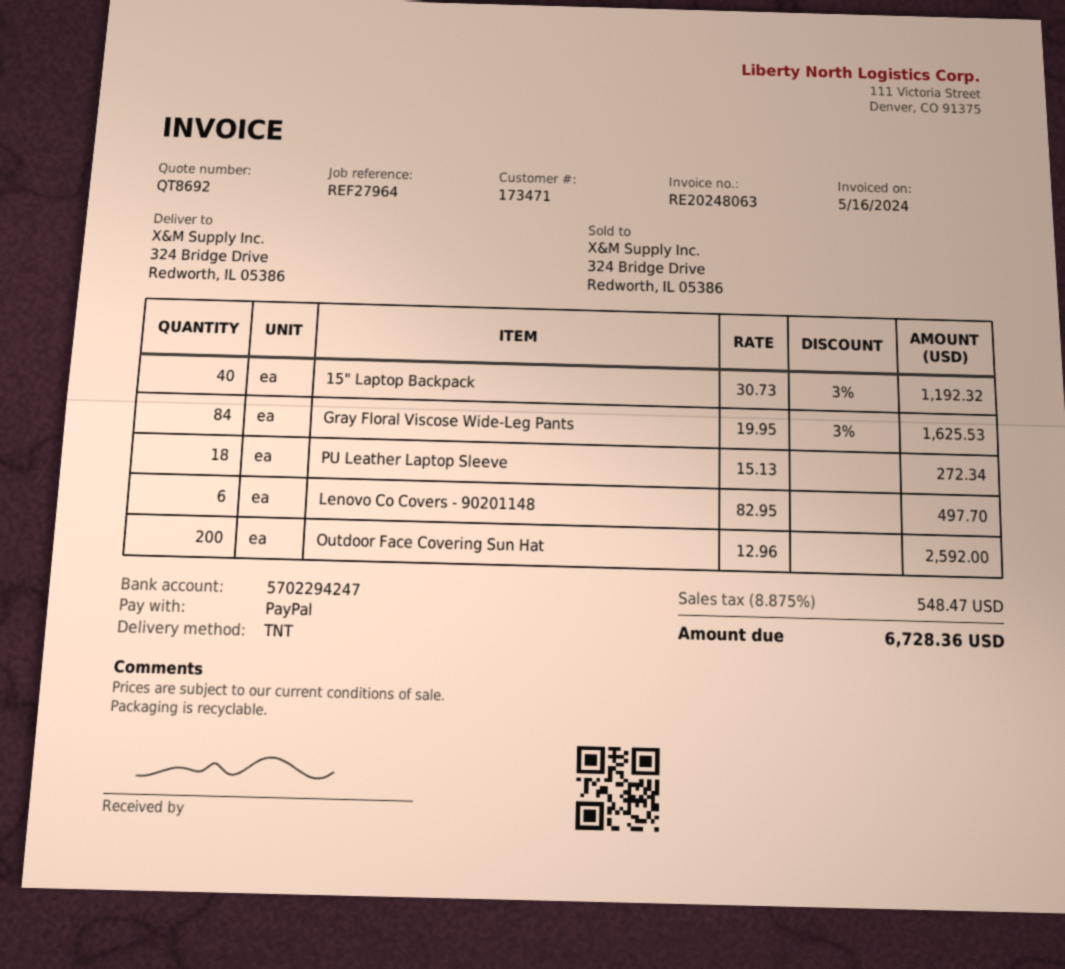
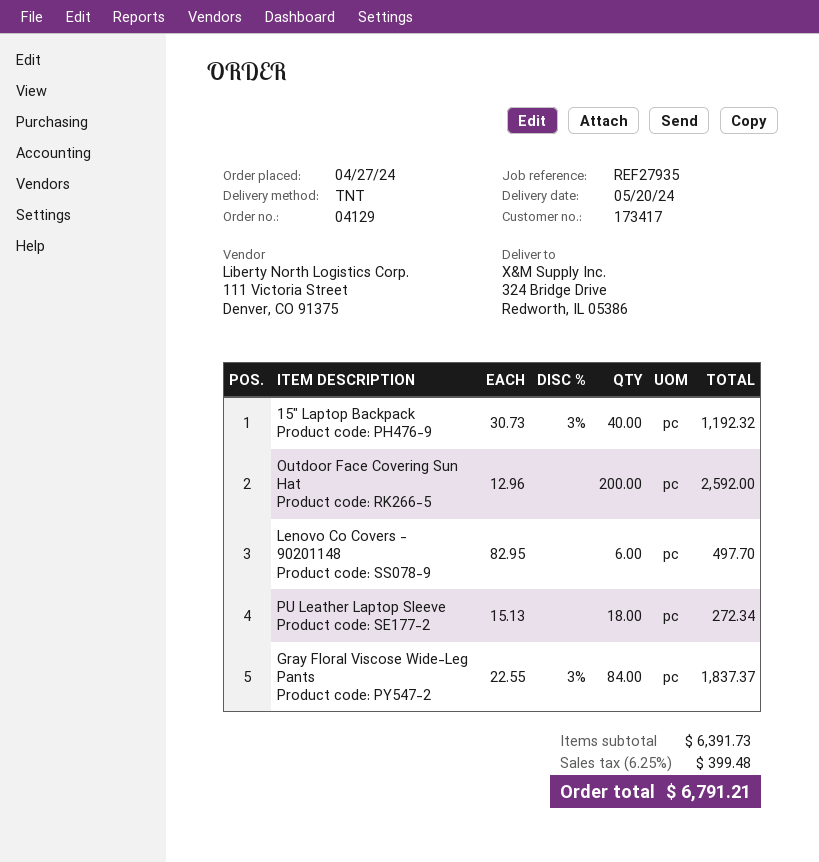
customer number: 173471 -> 173417
reference: REF27964 -> REF27935
Gray Floral Viscose Wide-Leg Pants: 84 x 19.95 - 3% = 1625.53 -> 84 x 22.55 - 3% = 1837.37
tax: 8.875% = 548.47 -> 6.25% = 399.48
total: 6728.36 -> 6791.21

